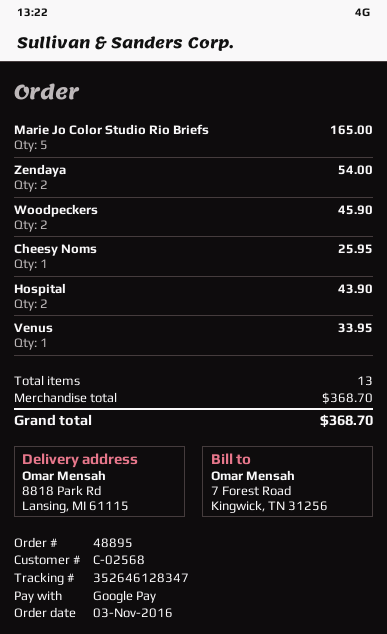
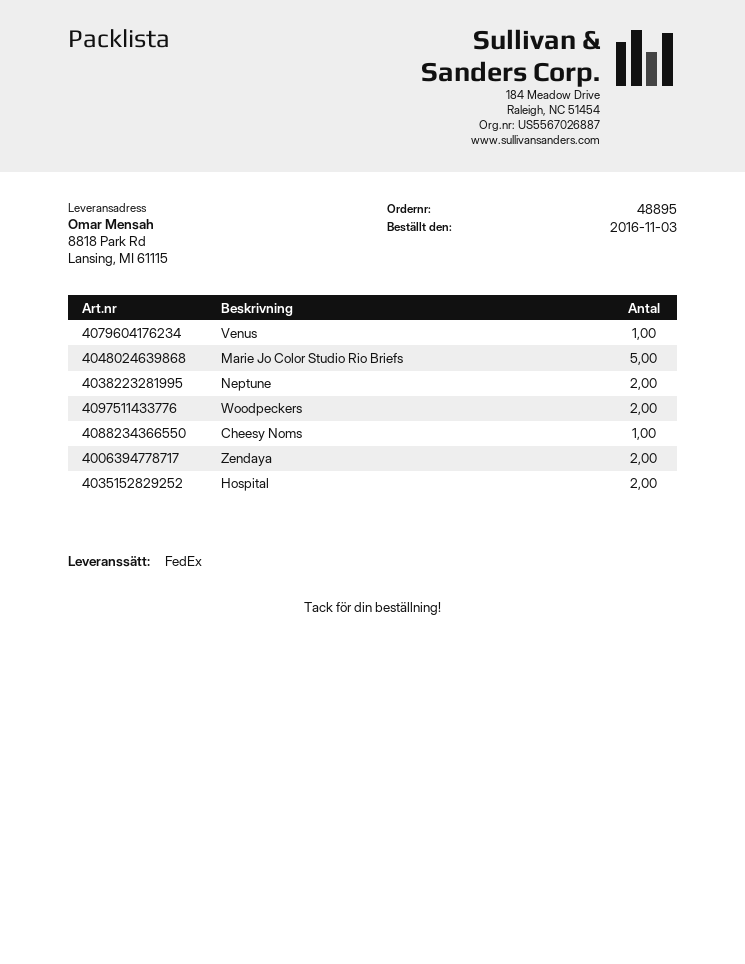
Neptune: none -> 2

